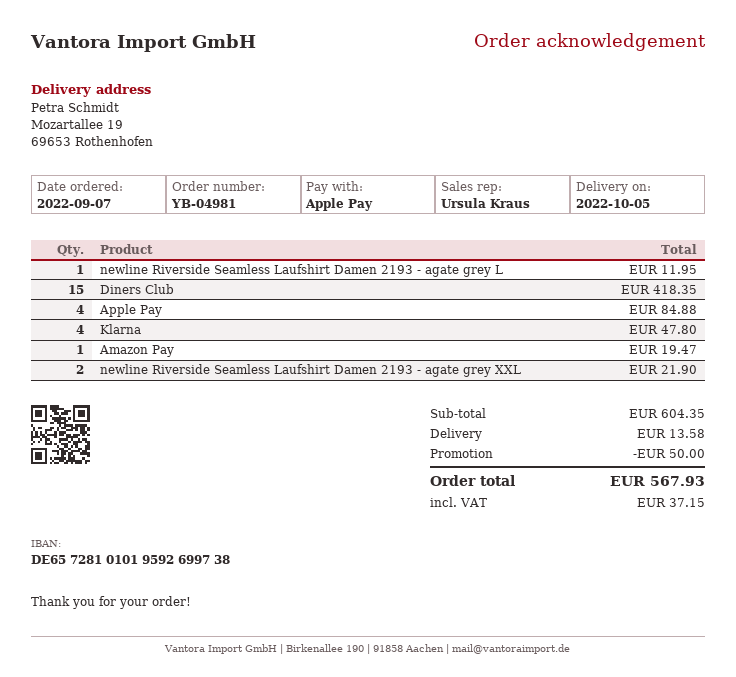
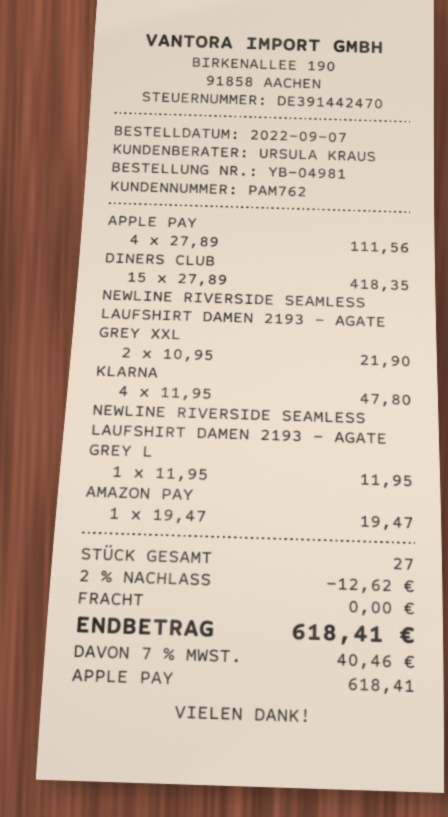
Apple Pay: 4 for 84.88 -> 4 for 111.56
discount: 50.00 -> 12.62
shipping: 13.58 -> 0.00
tax: 37.15 -> 40.46
total: 567.93 -> 618.41

